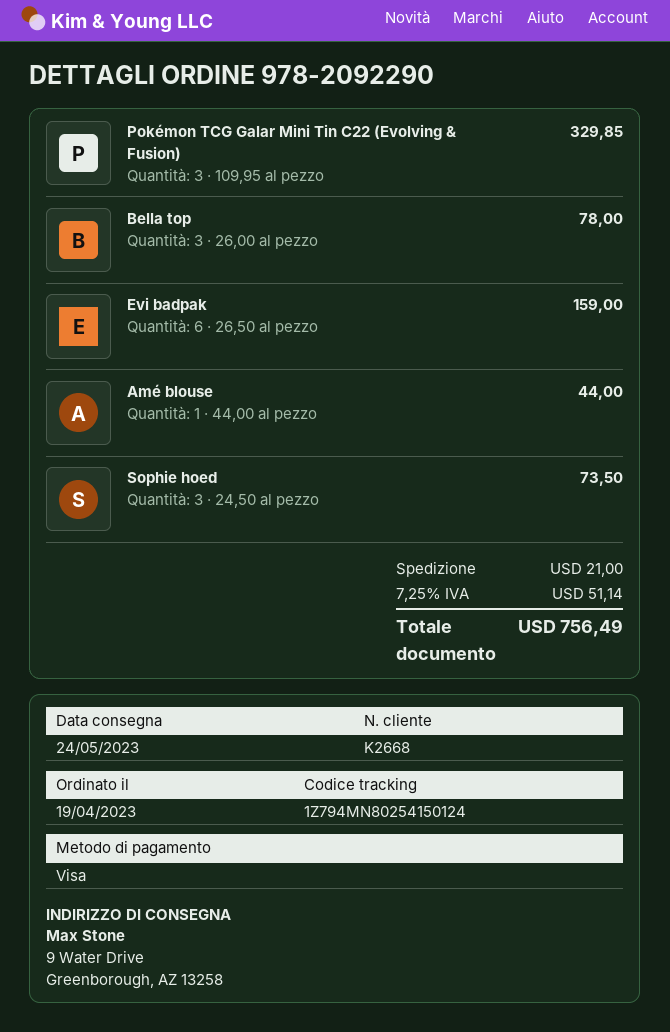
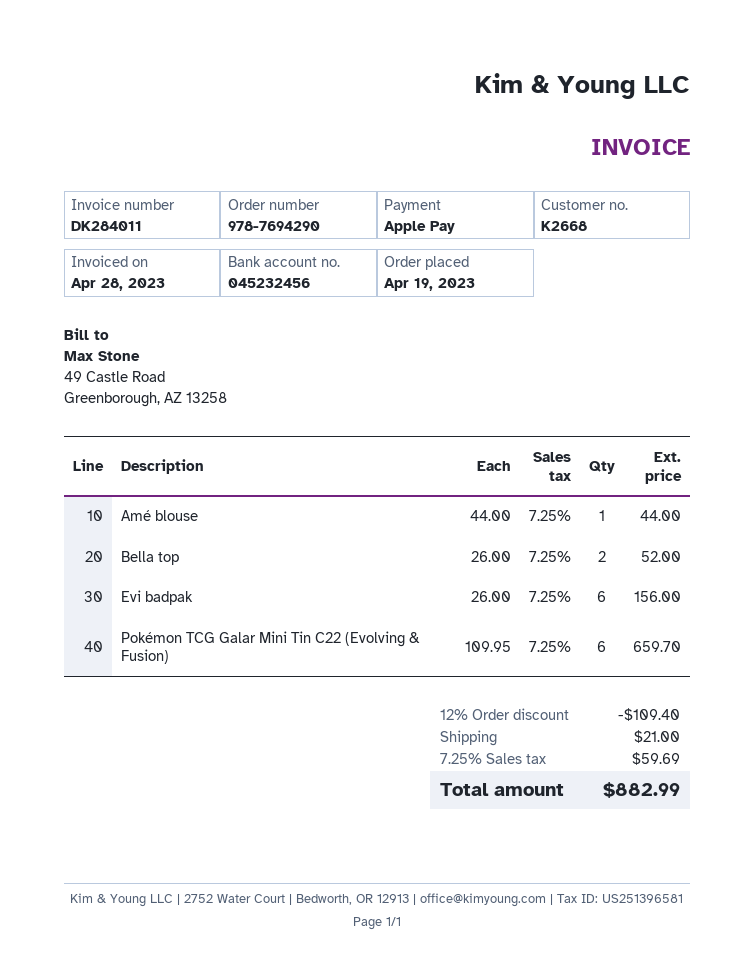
order number: 978-2092290 -> 978-7694290
payment method: Visa -> Apple Pay
Pokémon TCG Galar Mini Tin C22 (Evolving & Fusion): 3 x 109.95 = 329.85 -> 6 x 109.95 = 659.70
Bella top: 3 x 26.00 = 78.00 -> 2 x 26.00 = 52.00
Evi badpak: 6 x 26.50 = 159.00 -> 6 x 26.00 = 156.00
Sophie hoed: 3 x 24.50 = 73.50 -> none
discount: none -> 12% = 109.40
tax: 7.25% = 51.14 -> 7.25% = 59.69
total: 756.49 -> 882.99

